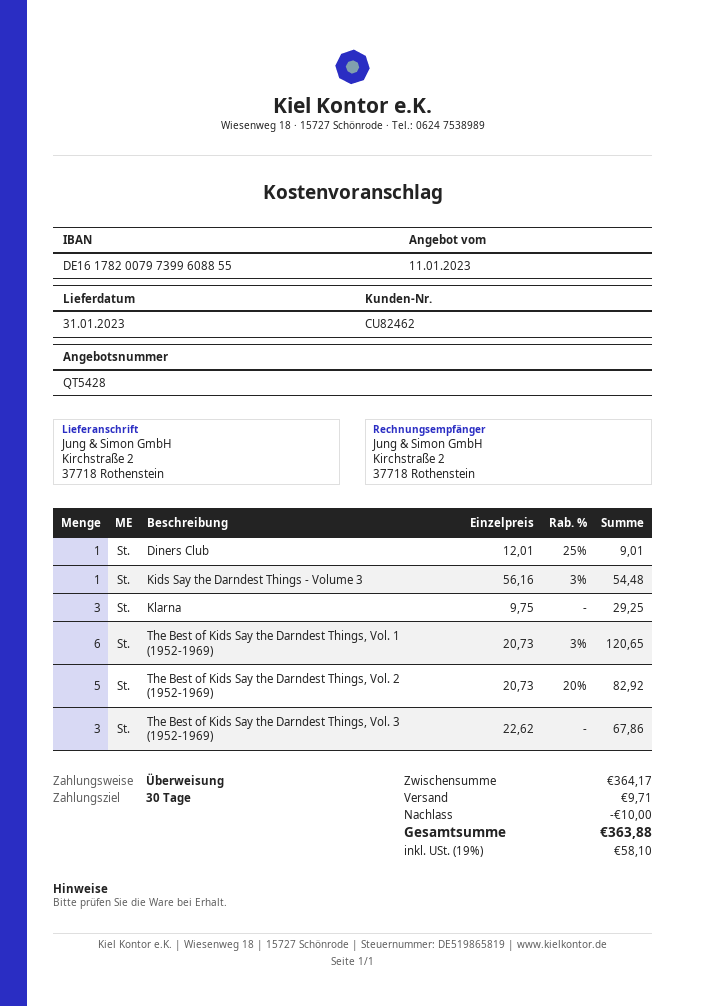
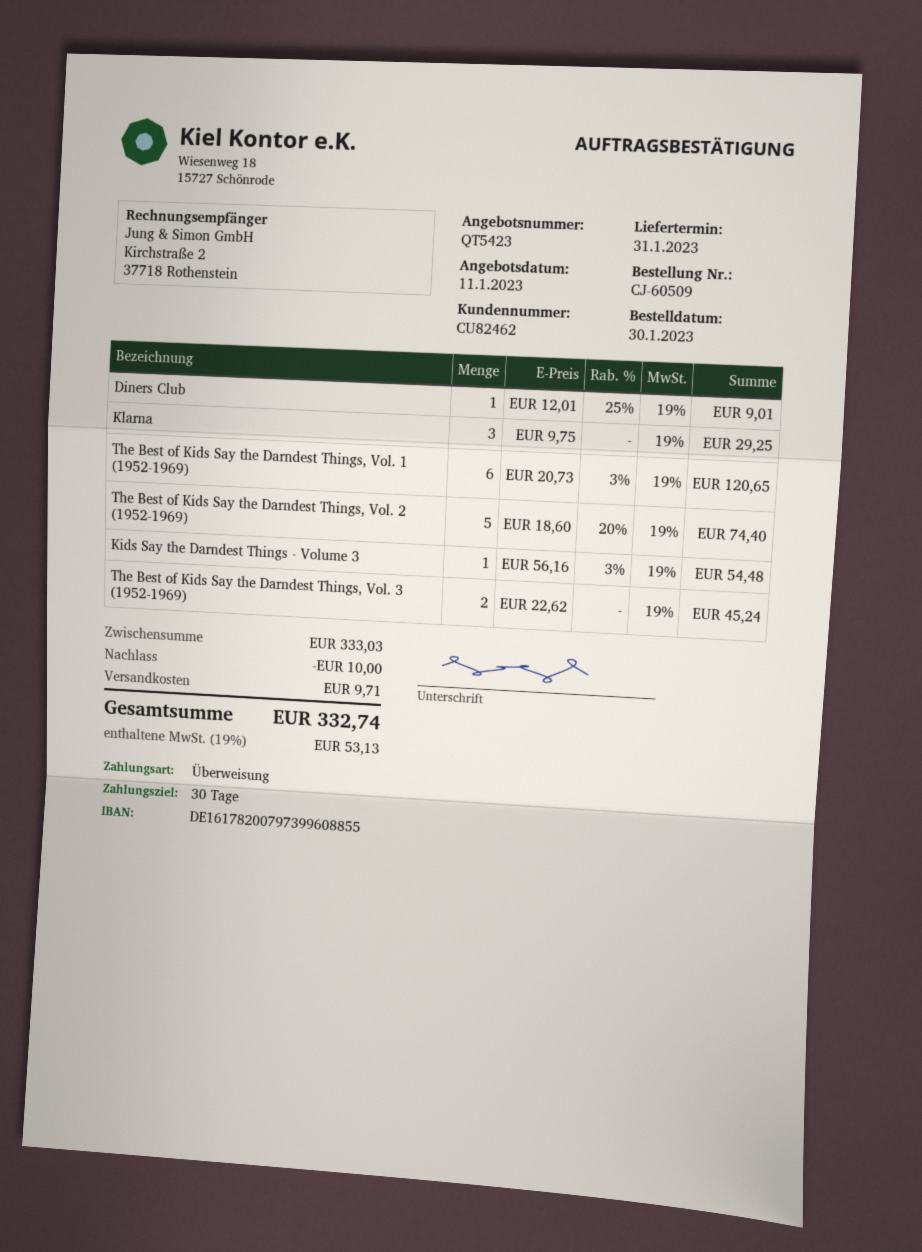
quote number: QT5428 -> QT5423
The Best of Kids Say the Darndest Things, Vol. 2 (1952-1969): 5 x 20.73 - 20% = 82.92 -> 5 x 18.60 - 20% = 74.40
The Best of Kids Say the Darndest Things, Vol. 3 (1952-1969): 3 x 22.62 = 67.86 -> 2 x 22.62 = 45.24
subtotal: 364.17 -> 333.03
tax: 19% = 58.10 -> 19% = 53.13
total: 363.88 -> 332.74

